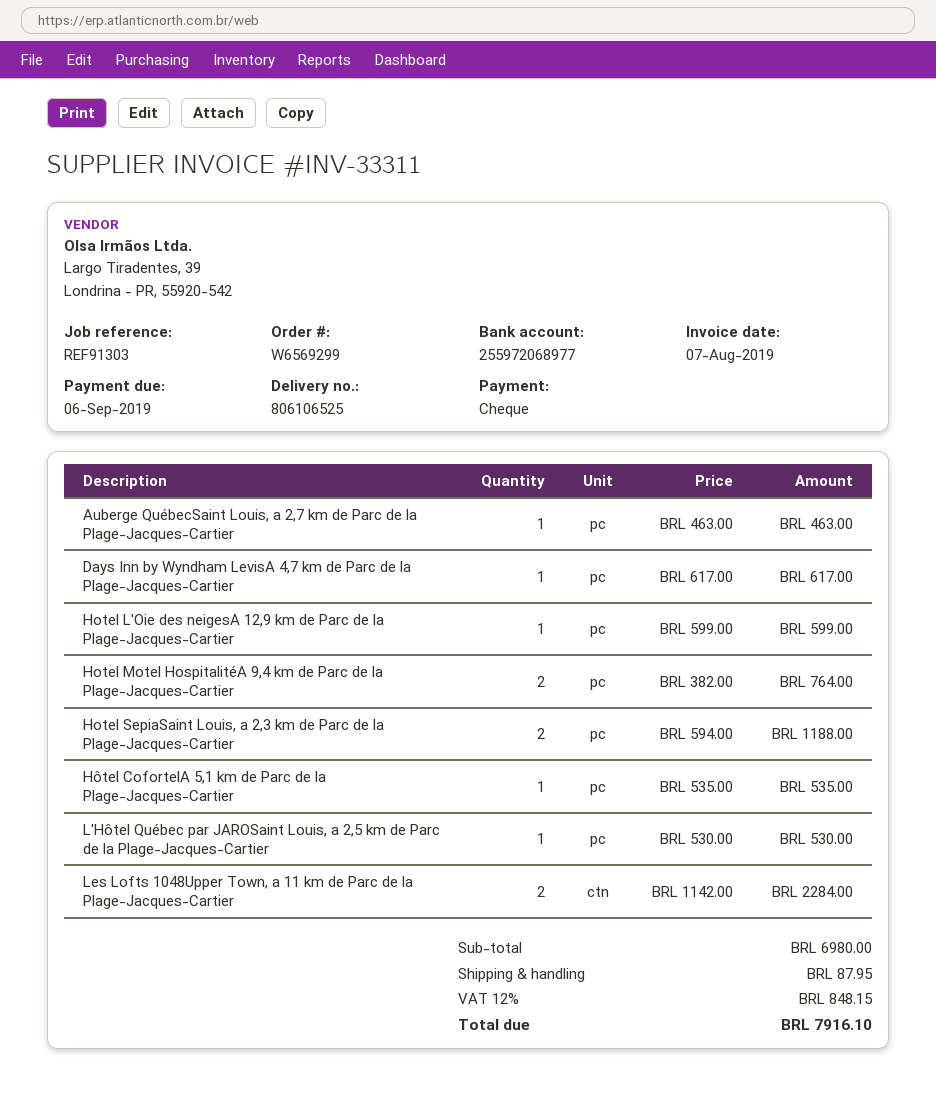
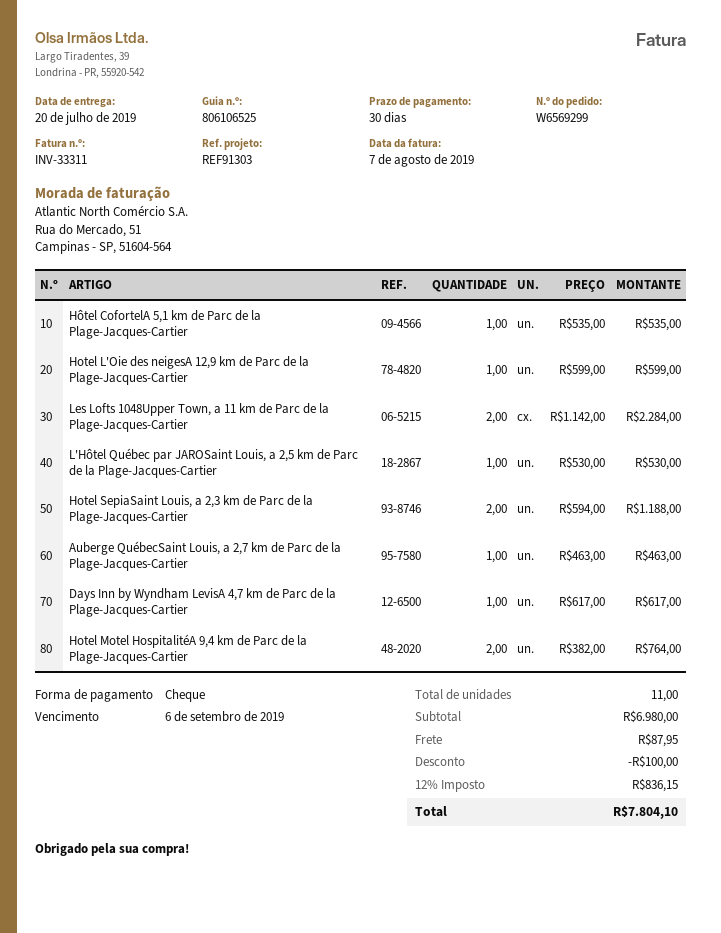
discount: none -> 100.00
tax: 12% = 848.15 -> 12% = 836.15
total: 7916.10 -> 7804.10

